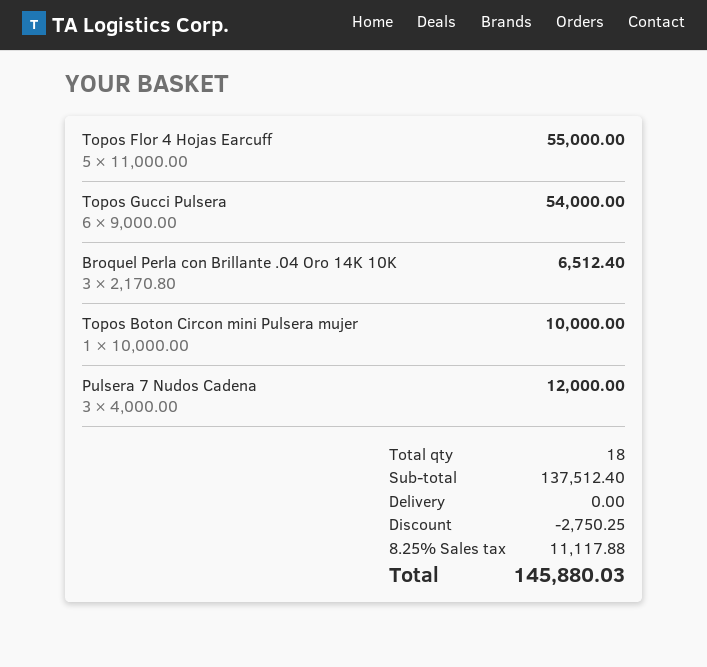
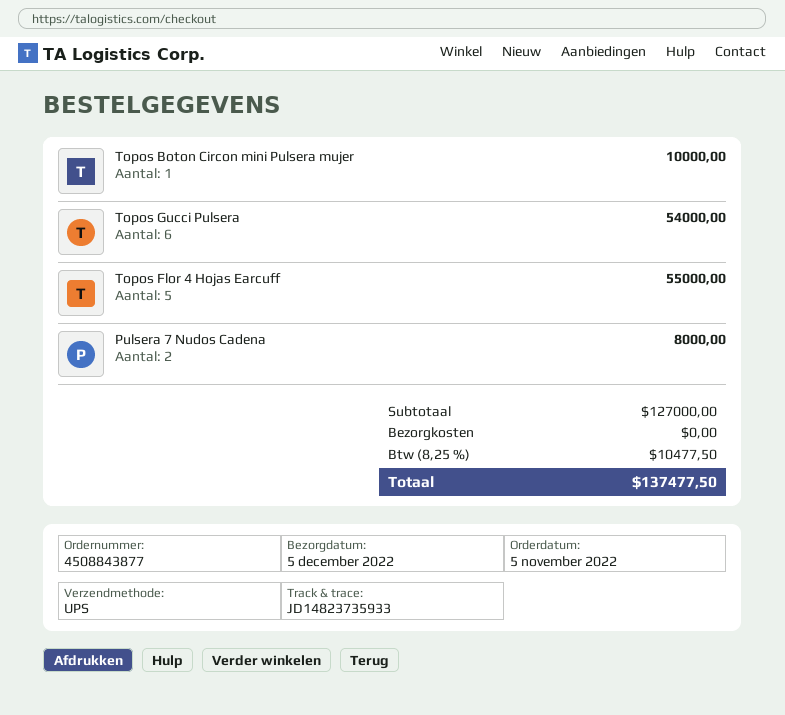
Broquel Perla con Brillante .04 Oro 14K 10K: 3 for 6512.40 -> none
Pulsera 7 Nudos Cadena: 3 for 12000.00 -> 2 for 8000.00
subtotal: 137512.40 -> 127000.00
discount: 2750.25 -> none
tax: 8.25% = 11117.88 -> 8.25% = 10477.50
total: 145880.03 -> 137477.50

